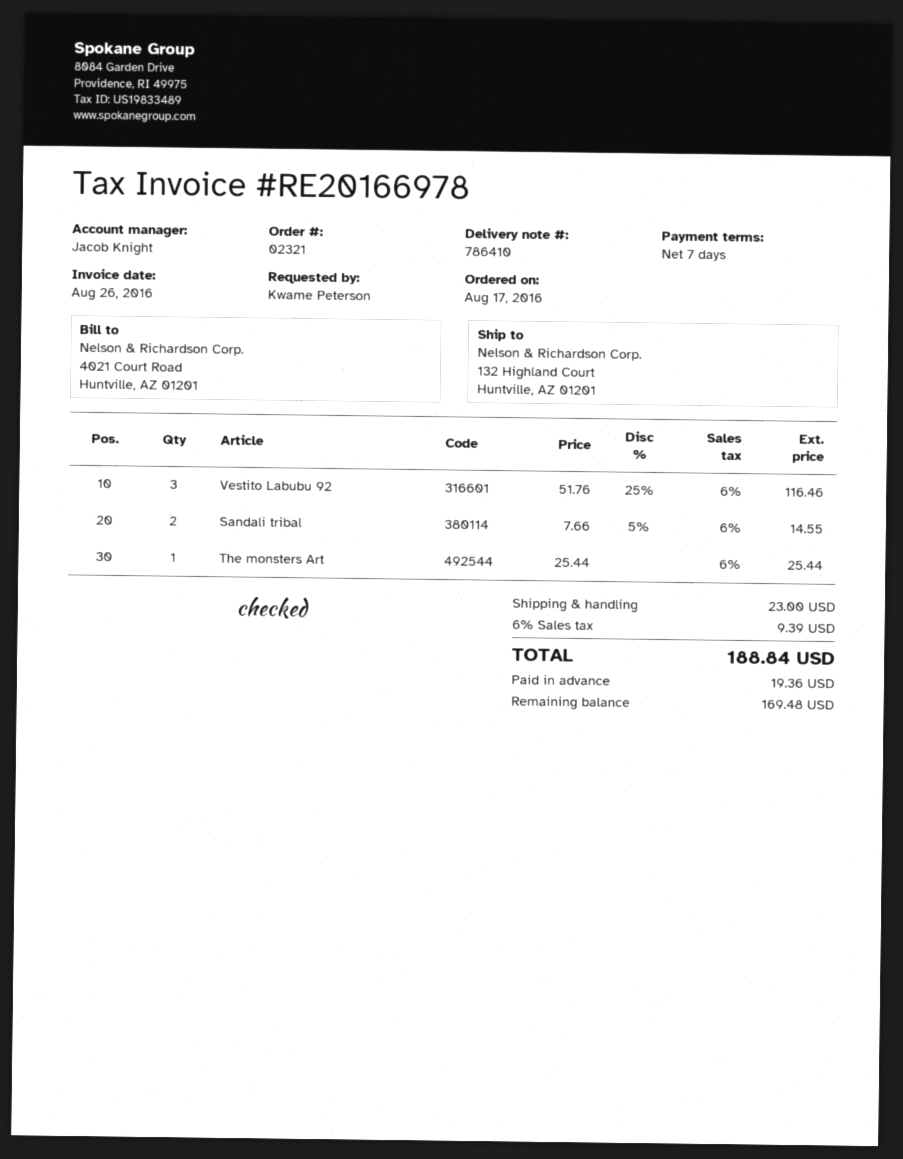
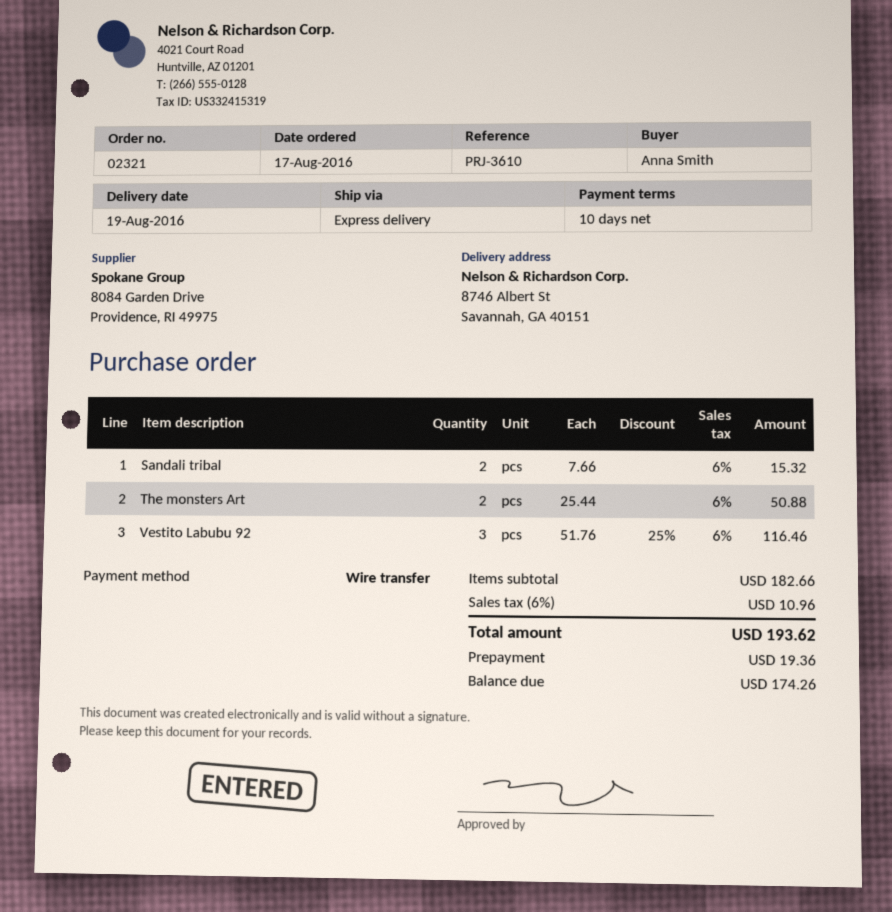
payment terms: 7 days -> 10 days
ordered by: Kwame Peterson -> Anna Smith
ship to: 132 Highland Court, Huntville, AZ 01201 -> 8746 Albert St, Savannah, GA 40151
Sandali tribal: 2 x 7.66 - 5% = 14.55 -> 2 x 7.66 = 15.32
The monsters Art: 1 x 25.44 = 25.44 -> 2 x 25.44 = 50.88
shipping: 23.00 -> none
tax: 6% = 9.39 -> 6% = 10.96
total: 188.84 -> 193.62
balance: 169.48 -> 174.26

